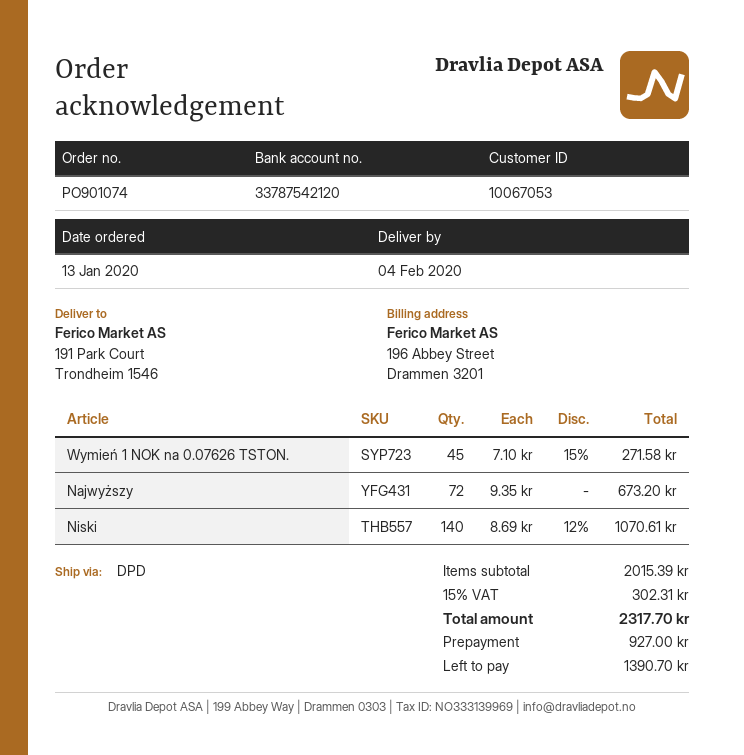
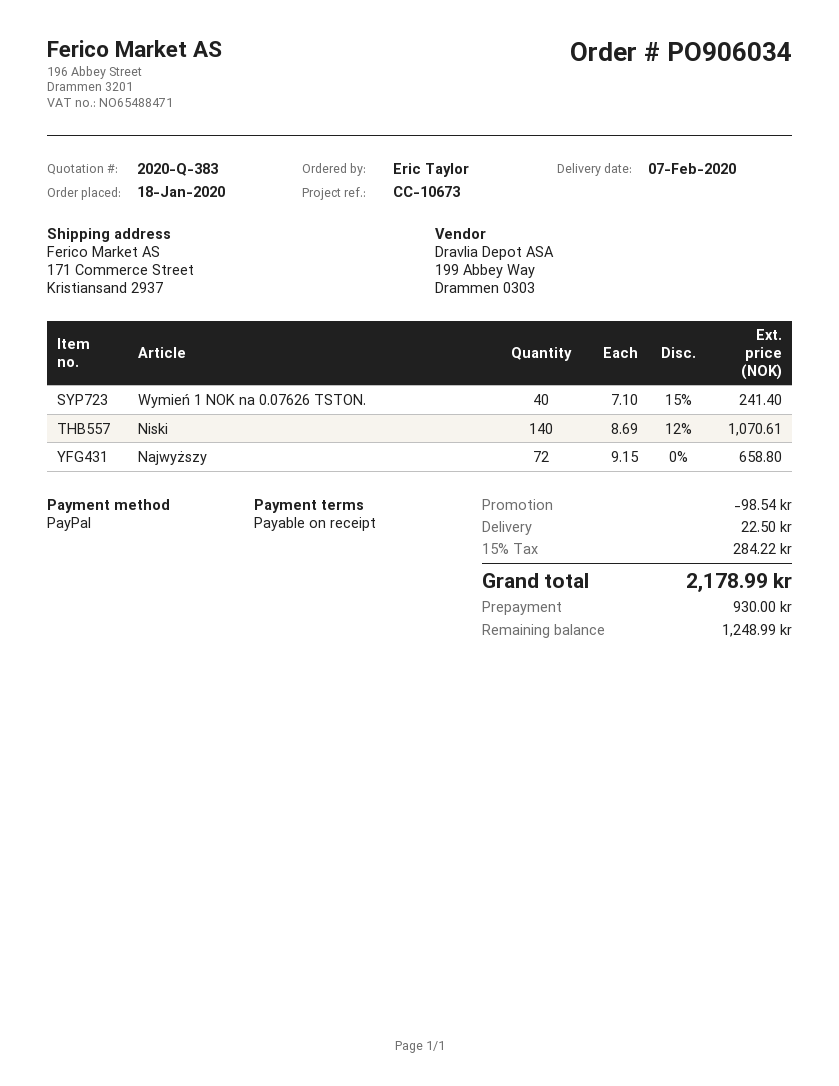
order number: PO901074 -> PO906034
order date: 2020-01-13 -> 2020-01-18
delivery date: 2020-02-04 -> 2020-02-07
ship to: 191 Park Court, Trondheim 1546 -> 171 Commerce Street, Kristiansand 2937
Wymień 1 NOK na 0.07626 TSTON.: 45 x 7.10 - 15% = 271.58 -> 40 x 7.10 - 15% = 241.40
Najwyższy: 72 x 9.35 = 673.20 -> 72 x 9.15 = 658.80
discount: none -> 98.54
shipping: none -> 22.50
tax: 15% = 302.31 -> 15% = 284.22
total: 2317.70 -> 2178.99
deposit: 927.00 -> 930.00
balance: 1390.70 -> 1248.99

